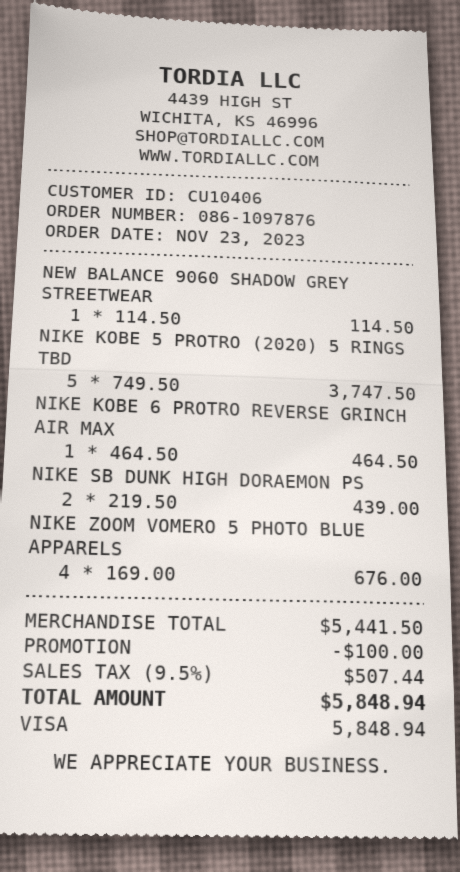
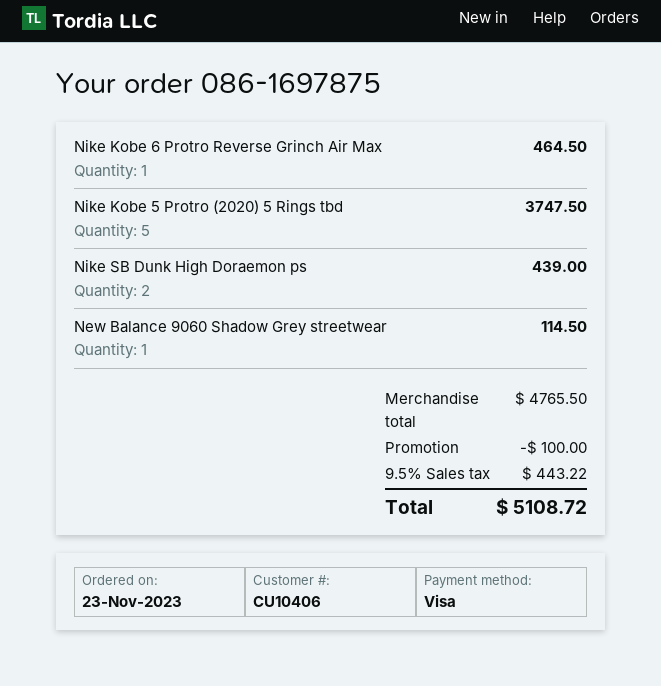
order number: 086-1097876 -> 086-1697875
NIKE ZOOM VOMERO 5 PHOTO BLUE APPARELS: 4 for 676.00 -> none
subtotal: 5441.50 -> 4765.50
tax: 9.5% = 507.44 -> 9.5% = 443.22
total: 5848.94 -> 5108.72

